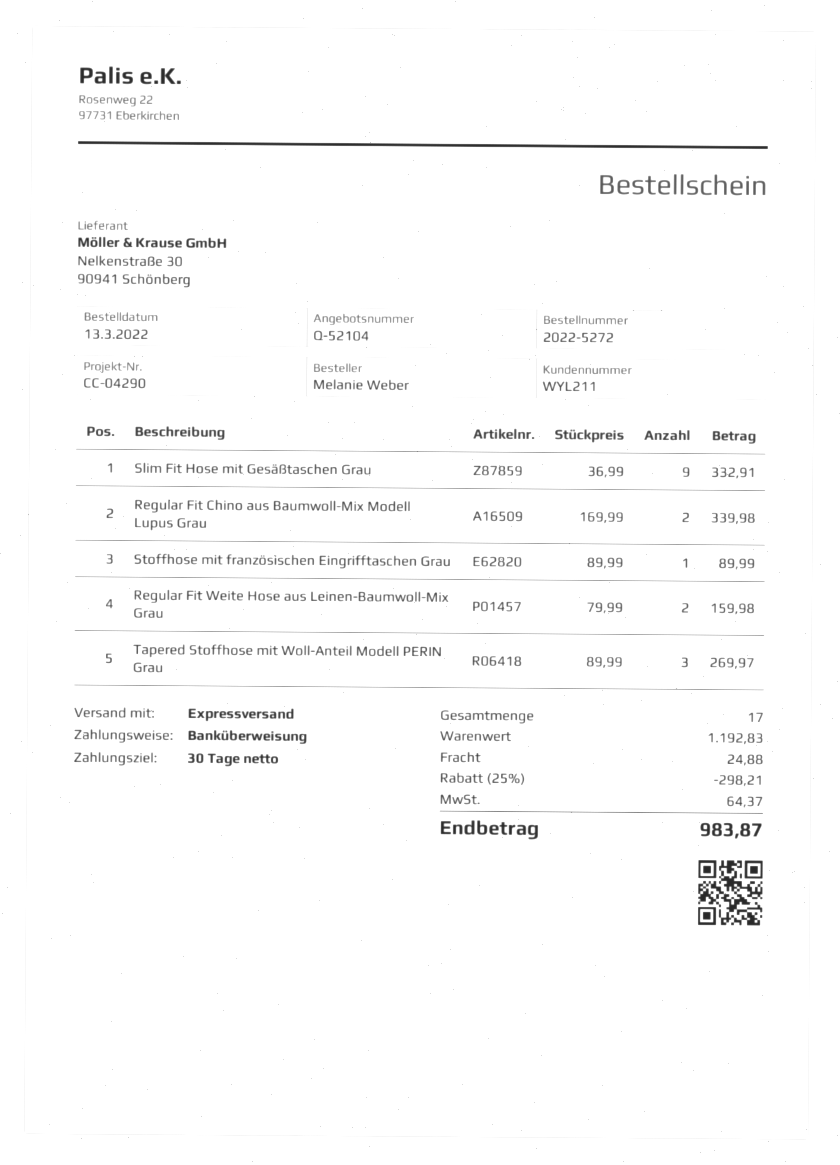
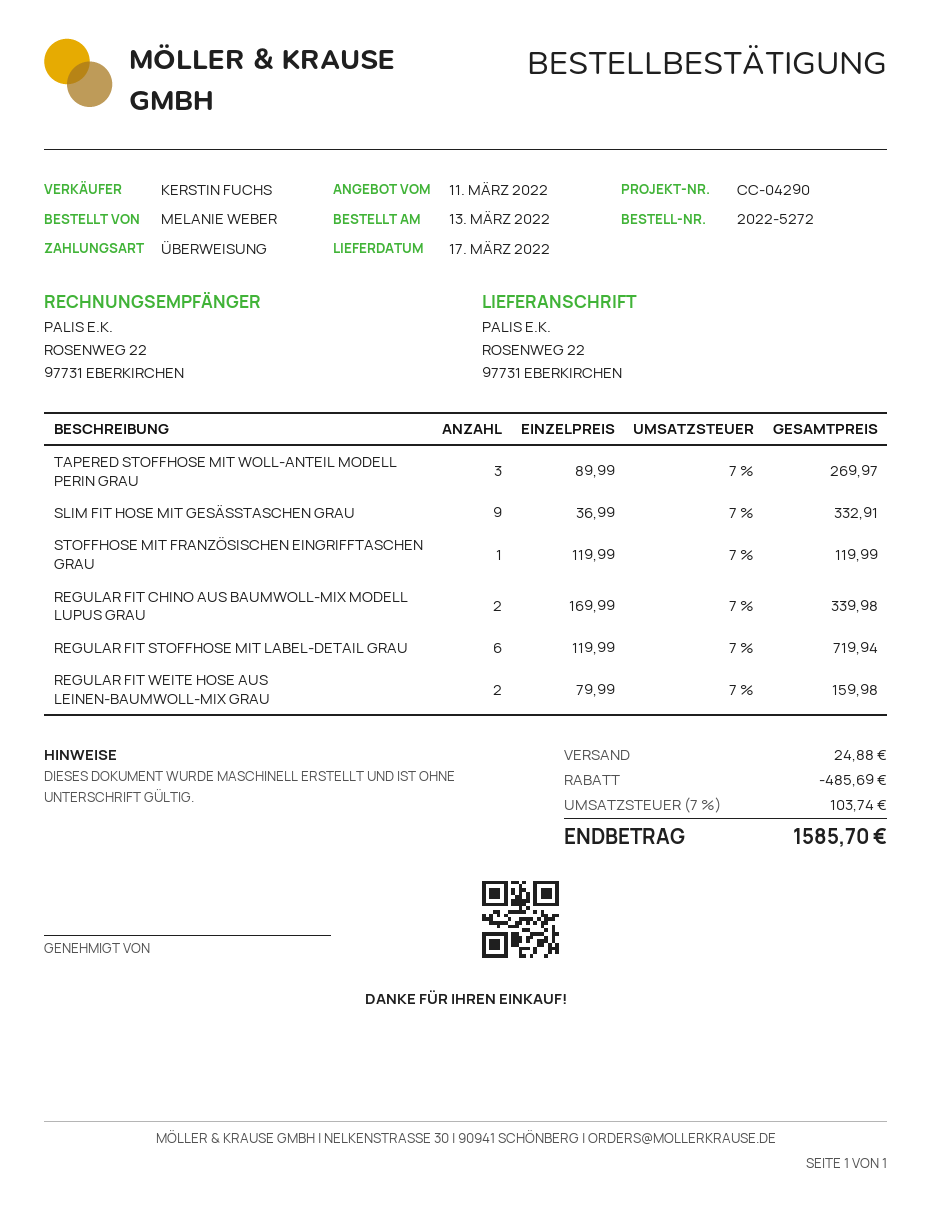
Stoffhose mit französischen Eingrifftaschen Grau: 1 x 89.99 = 89.99 -> 1 x 119.99 = 119.99
REGULAR FIT STOFFHOSE MIT LABEL-DETAIL GRAU: none -> 6 x 119.99 = 719.94
discount: 298.21 -> 485.69
tax: 64.37 -> 103.74
total: 983.87 -> 1585.70

